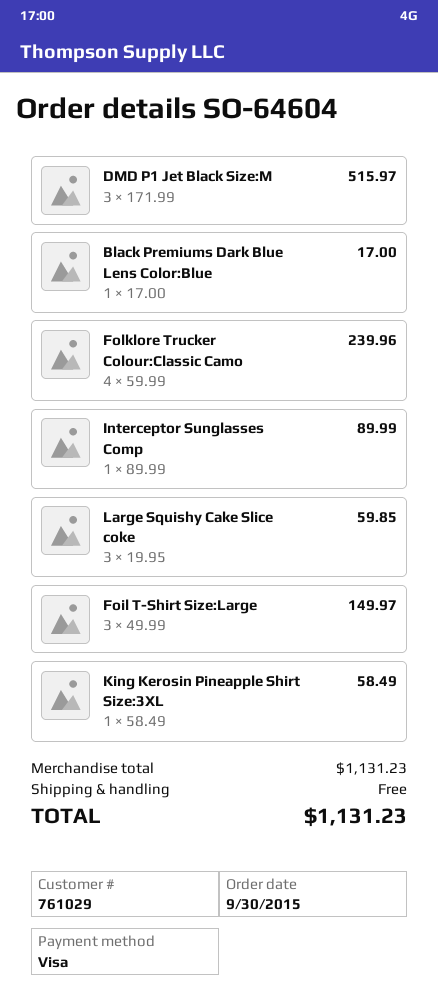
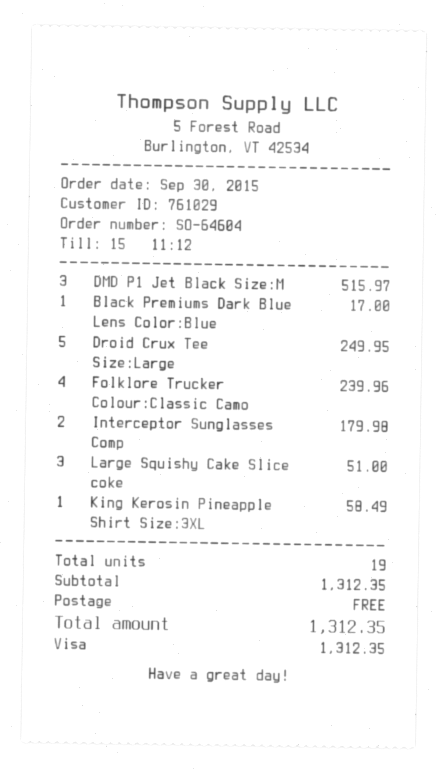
Interceptor Sunglasses Comp: 1 for 89.99 -> 2 for 179.98
Large Squishy Cake Slice coke: 3 for 59.85 -> 3 for 51.00
Foil T-Shirt Size:Large: 3 for 149.97 -> none
Droid Crux Tee Size:Large: none -> 5 for 249.95
subtotal: 1131.23 -> 1312.35
total: 1131.23 -> 1312.35

